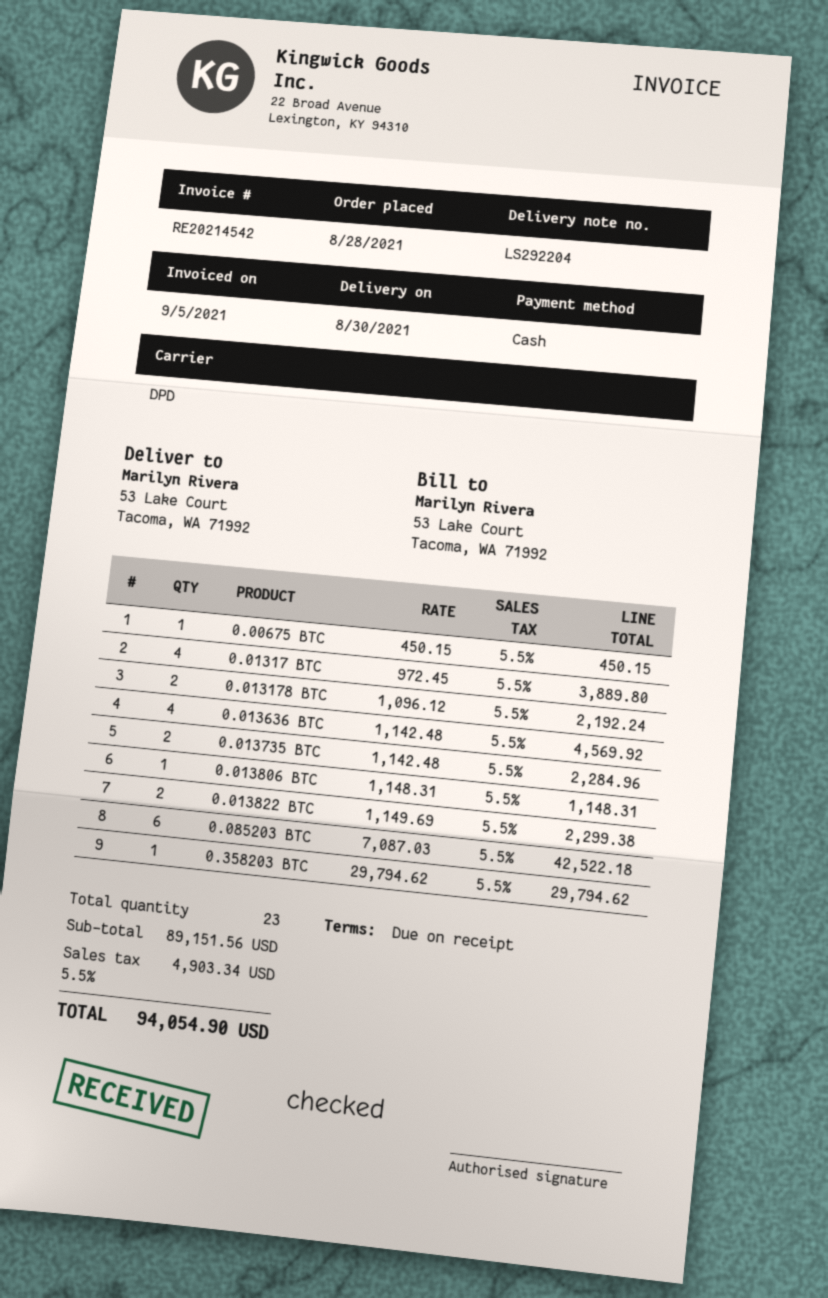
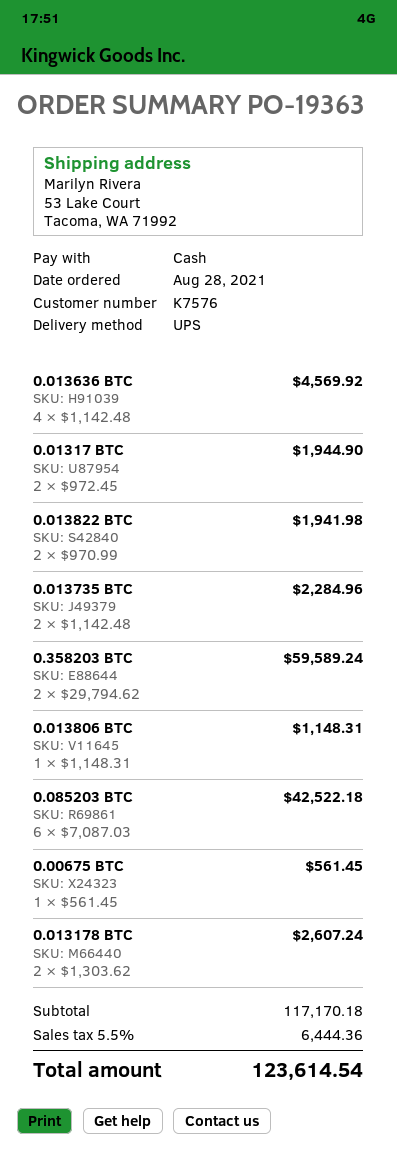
shipping method: DPD -> UPS
0.00675 BTC: 1 x 450.15 = 450.15 -> 1 x 561.45 = 561.45
0.01317 BTC: 4 x 972.45 = 3889.80 -> 2 x 972.45 = 1944.90
0.013178 BTC: 2 x 1096.12 = 2192.24 -> 2 x 1303.62 = 2607.24
0.013822 BTC: 2 x 1149.69 = 2299.38 -> 2 x 970.99 = 1941.98
0.358203 BTC: 1 x 29794.62 = 29794.62 -> 2 x 29794.62 = 59589.24
subtotal: 89151.56 -> 117170.18
tax: 5.5% = 4903.34 -> 5.5% = 6444.36
total: 94054.90 -> 123614.54

